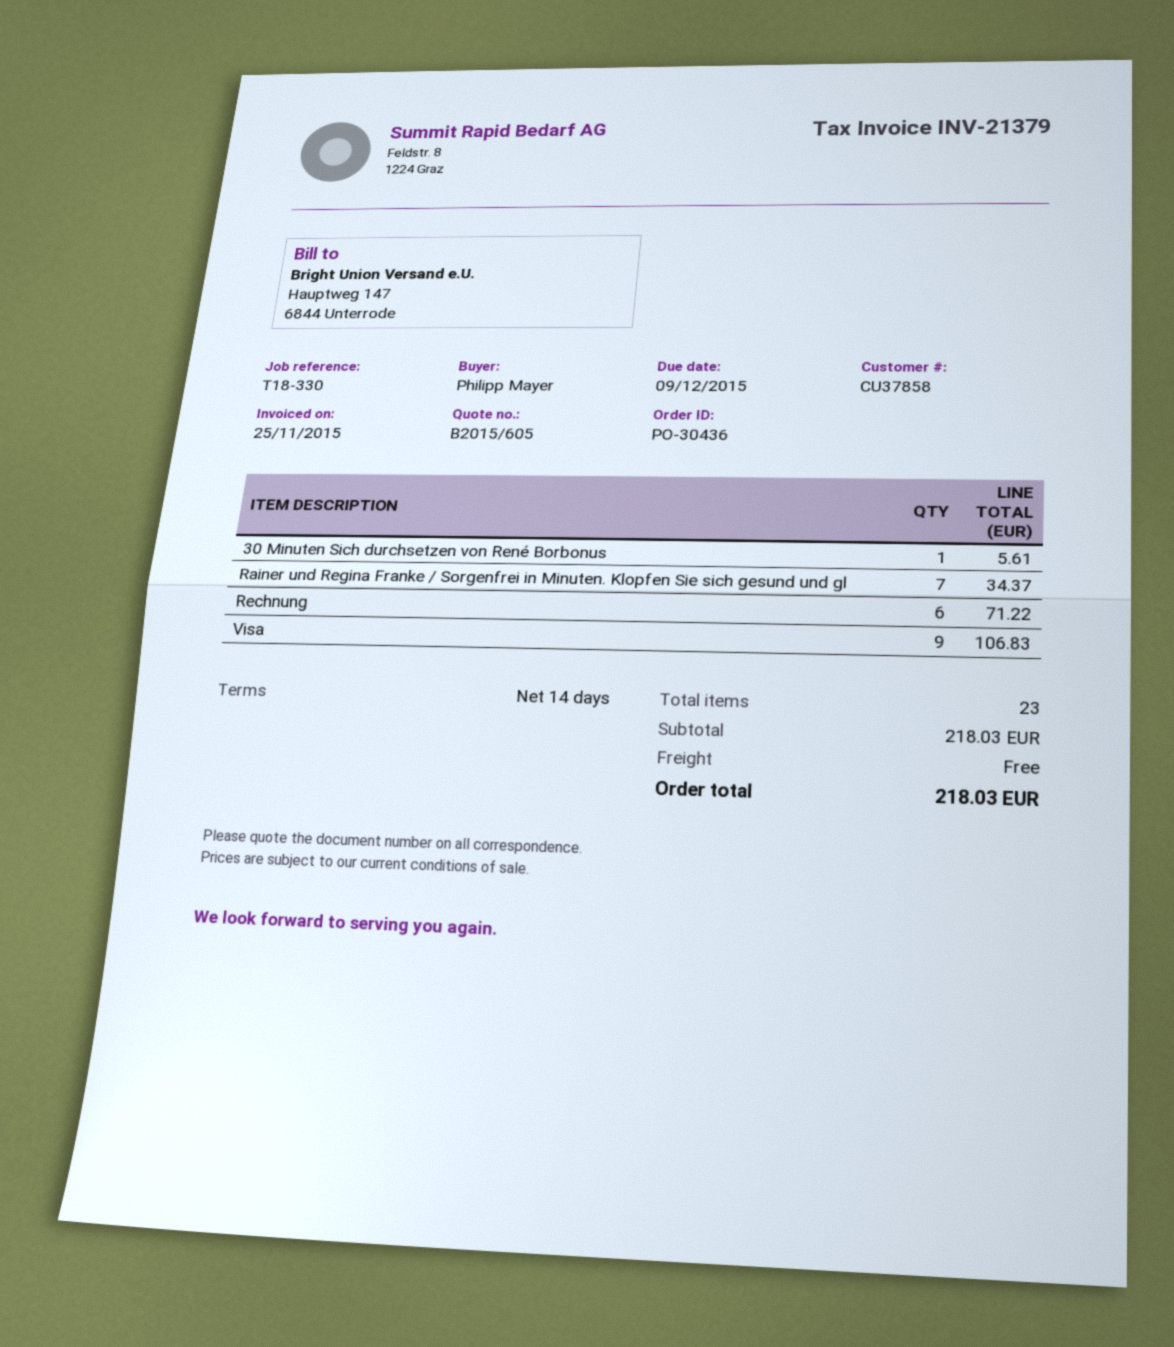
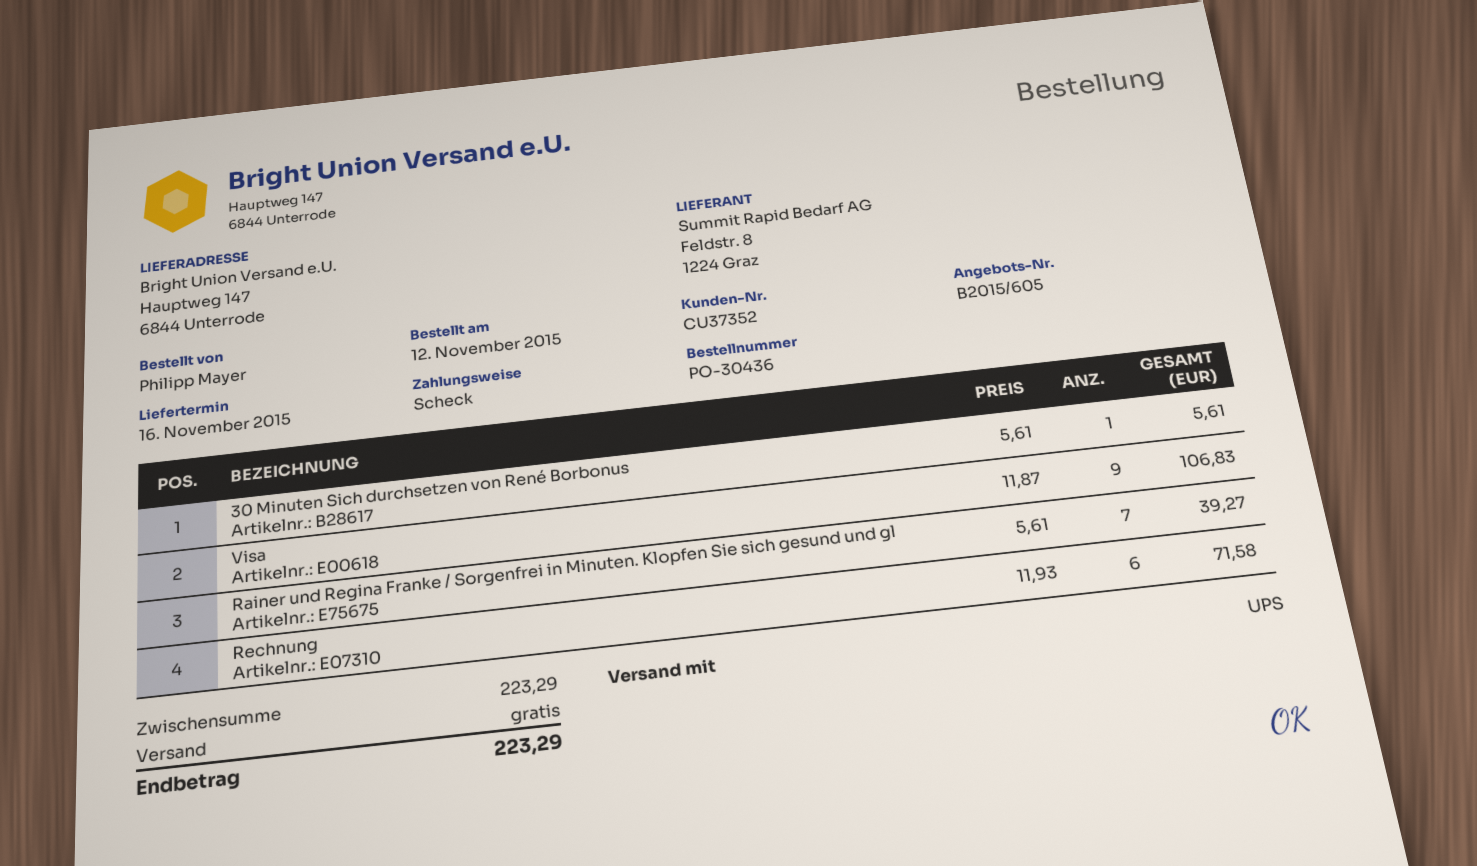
customer number: CU37858 -> CU37352
Rainer und Regina Franke / Sorgenfrei in Minuten. Klopfen Sie sich gesund und gl: 7 for 34.37 -> 7 for 39.27
Rechnung: 6 for 71.22 -> 6 for 71.58
subtotal: 218.03 -> 223.29
total: 218.03 -> 223.29

